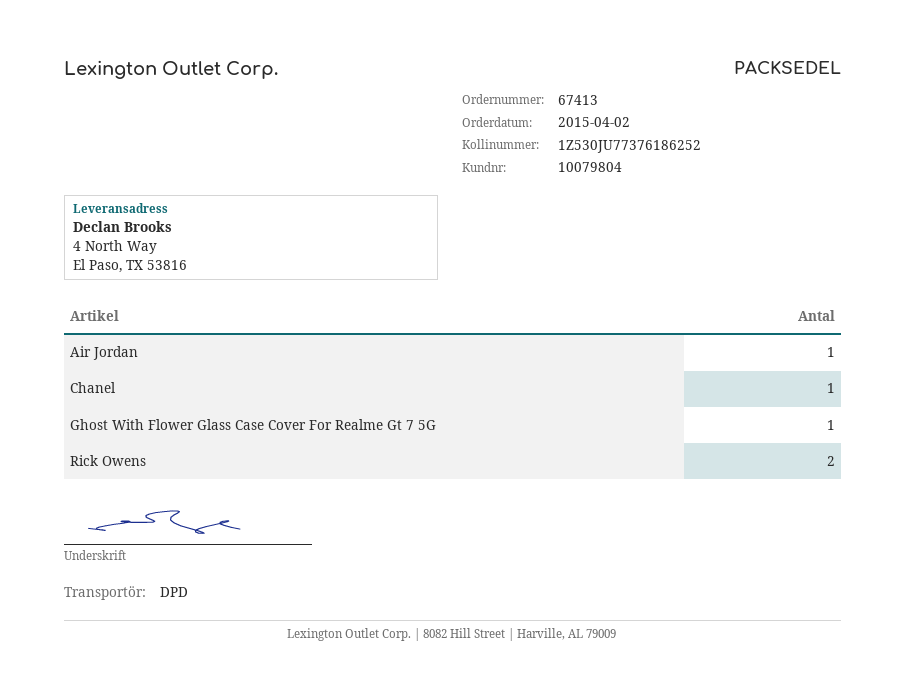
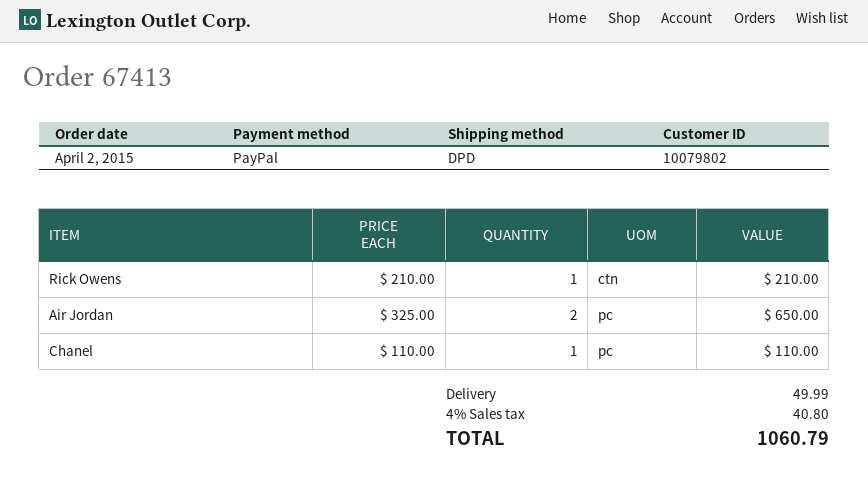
customer number: 10079804 -> 10079802
Air Jordan: 1 -> 2
Ghost With Flower Glass Case Cover For Realme Gt 7 5G: 1 -> none
Rick Owens: 2 -> 1

